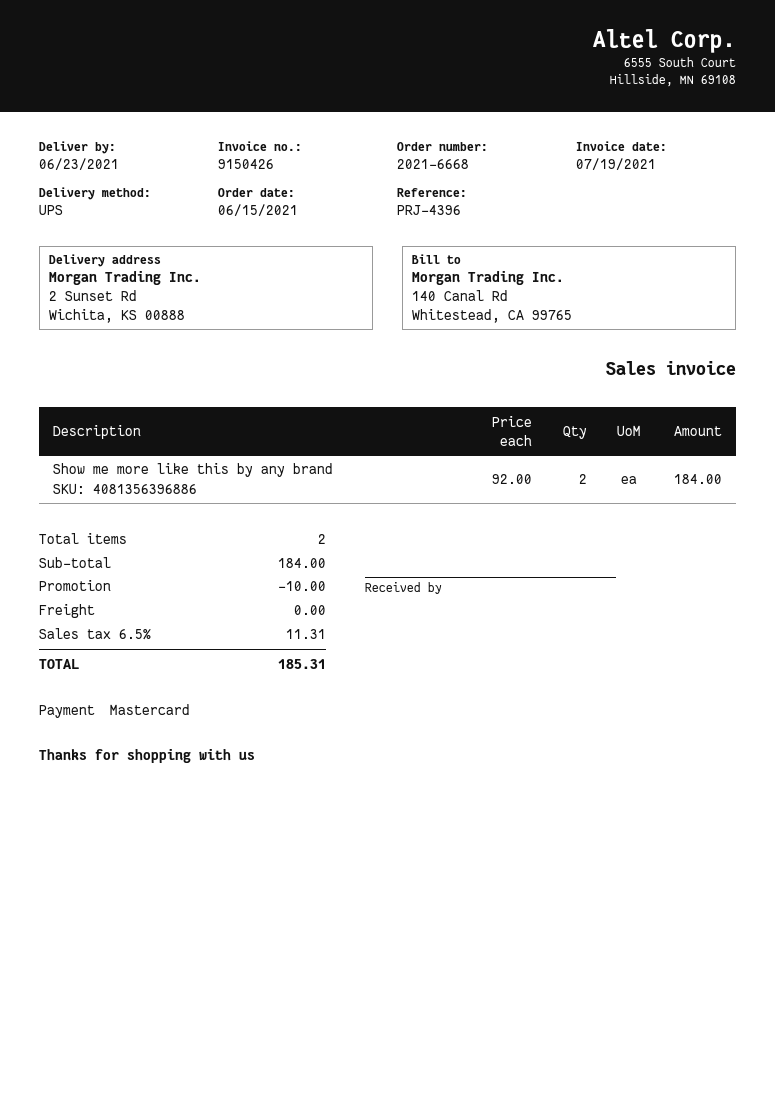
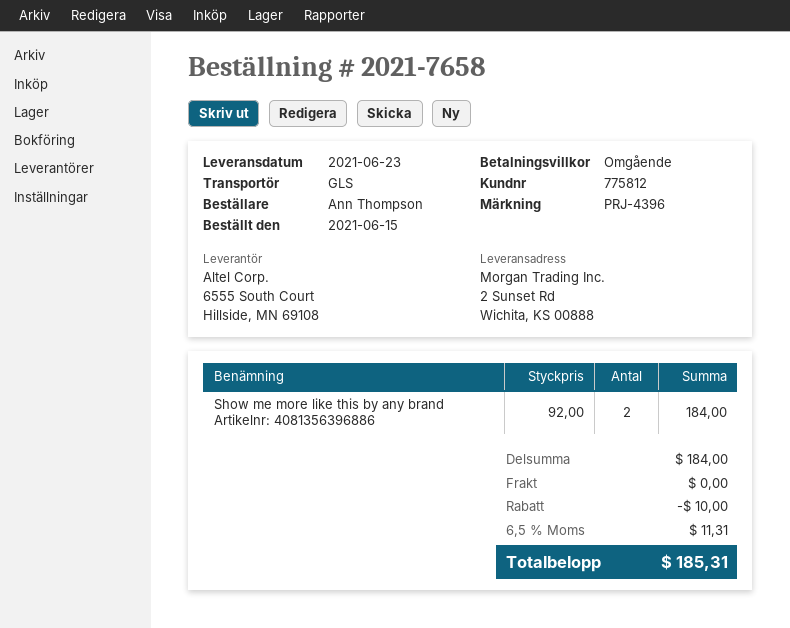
order number: 2021-6668 -> 2021-7658
shipping method: UPS -> GLS

